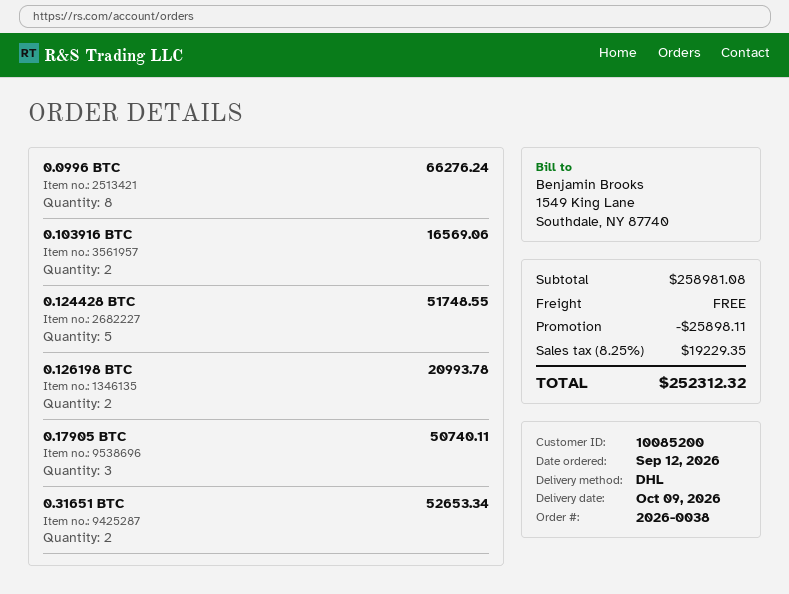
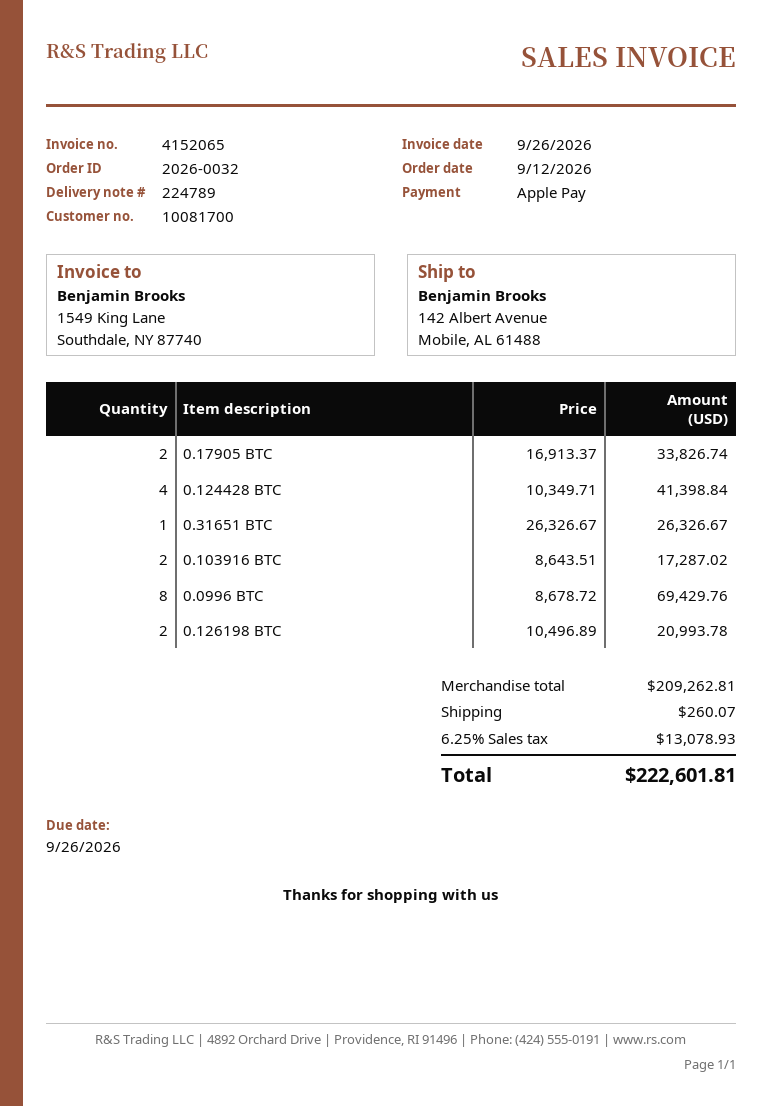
order number: 2026-0038 -> 2026-0032
customer number: 10085200 -> 10081700
0.0996 BTC: 8 for 66276.24 -> 8 for 69429.76
0.103916 BTC: 2 for 16569.06 -> 2 for 17287.02
0.124428 BTC: 5 for 51748.55 -> 4 for 41398.84
0.17905 BTC: 3 for 50740.11 -> 2 for 33826.74
0.31651 BTC: 2 for 52653.34 -> 1 for 26326.67
subtotal: 258981.08 -> 209262.81
discount: 25898.11 -> none
shipping: 0.00 -> 260.07
tax: 8.25% = 19229.35 -> 6.25% = 13078.93
total: 252312.32 -> 222601.81

